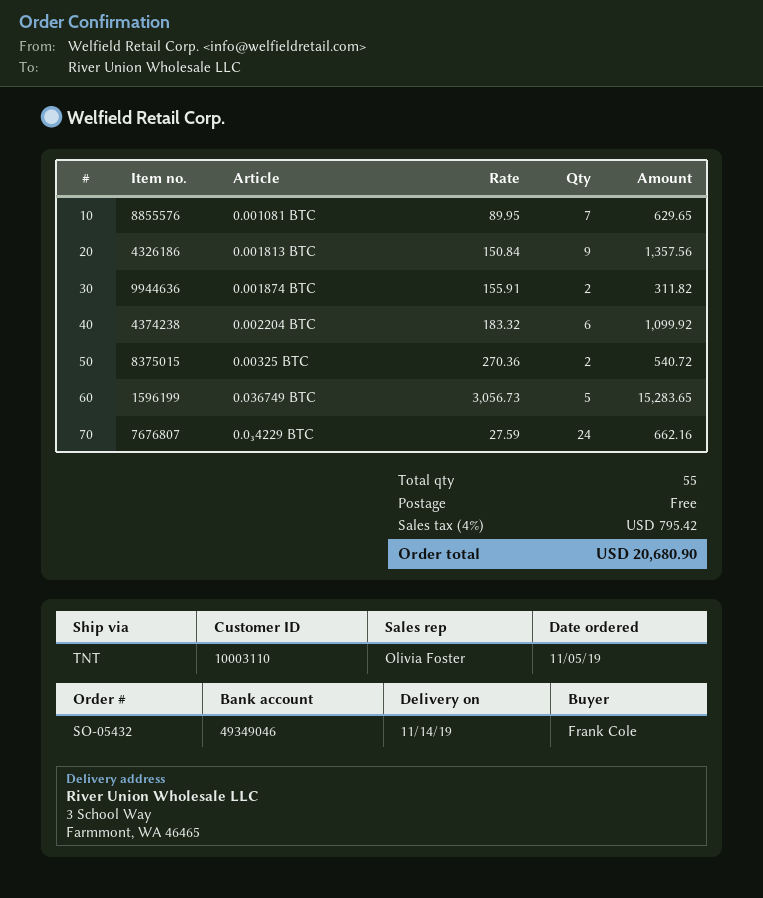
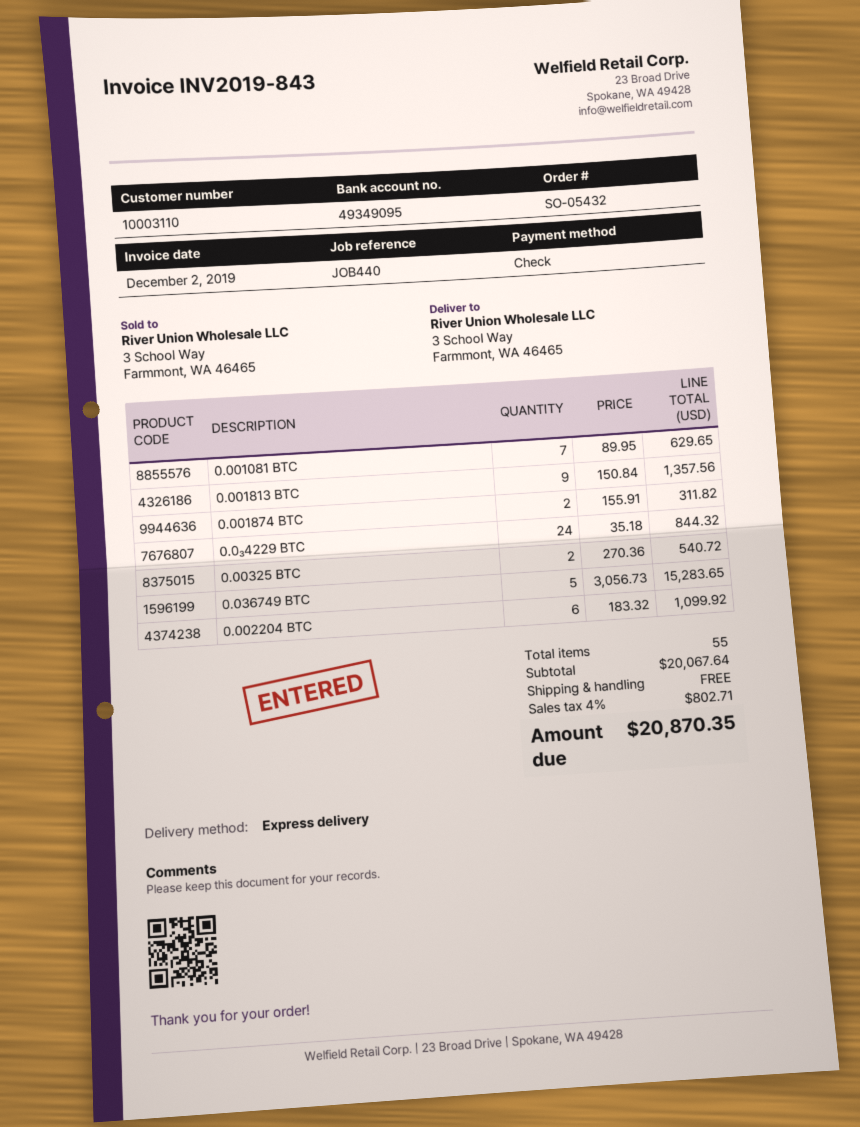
bank account: 49349046 -> 49349095
shipping method: TNT -> express
0.0₃4229 BTC: 24 x 27.59 = 662.16 -> 24 x 35.18 = 844.32
tax: 4% = 795.42 -> 4% = 802.71
total: 20680.90 -> 20870.35

